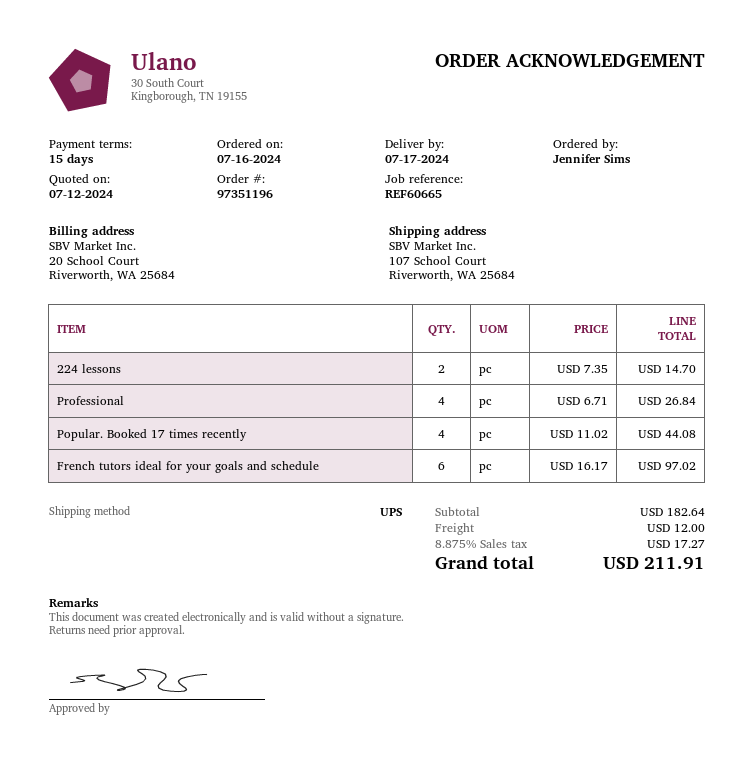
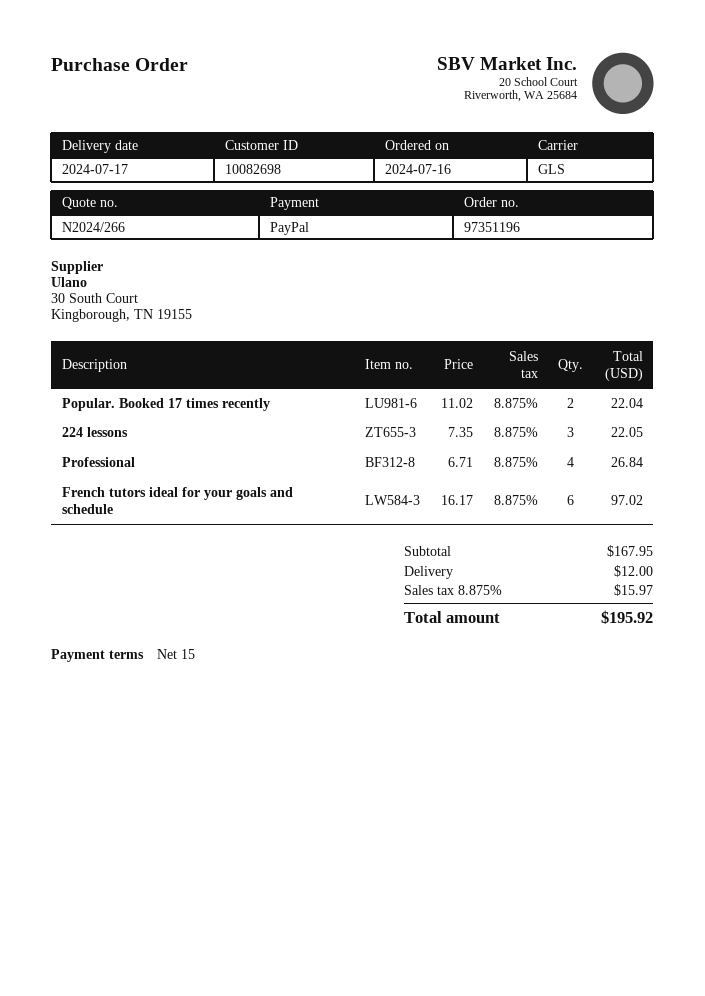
shipping method: UPS -> GLS
224 lessons: 2 x 7.35 = 14.70 -> 3 x 7.35 = 22.05
Popular. Booked 17 times recently: 4 x 11.02 = 44.08 -> 2 x 11.02 = 22.04
subtotal: 182.64 -> 167.95
tax: 8.875% = 17.27 -> 8.875% = 15.97
total: 211.91 -> 195.92

